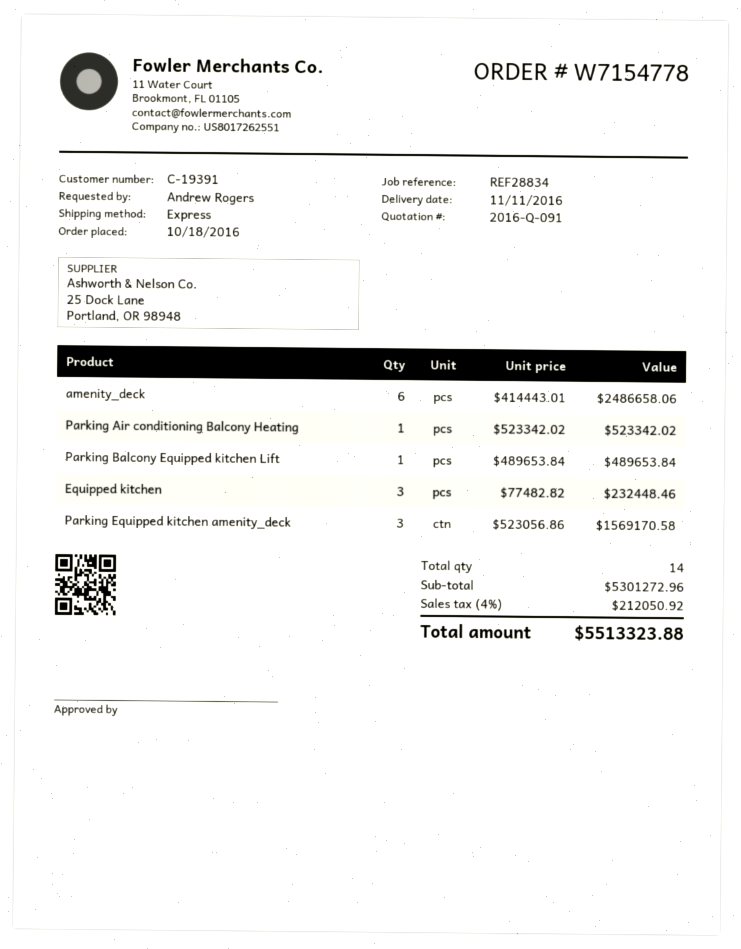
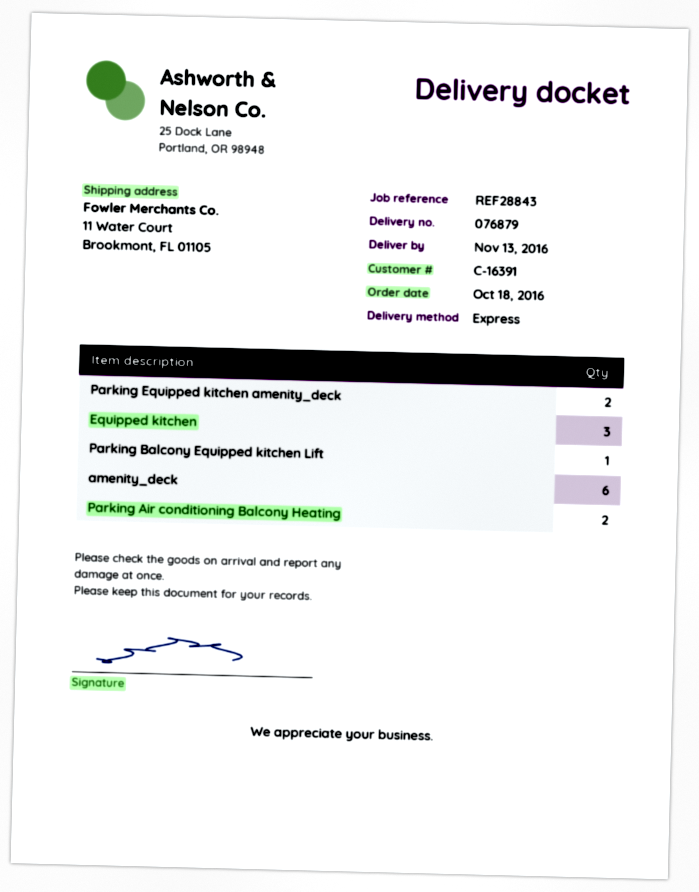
delivery date: 2016-11-11 -> 2016-11-13
customer number: C-19391 -> C-16391
reference: REF28834 -> REF28843
Parking Air conditioning Balcony Heating: 1 -> 2
Parking Equipped kitchen amenity_deck: 3 -> 2

